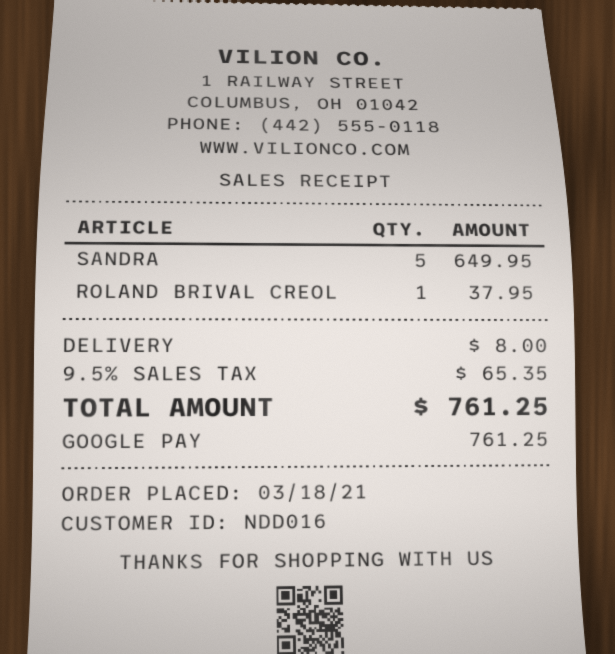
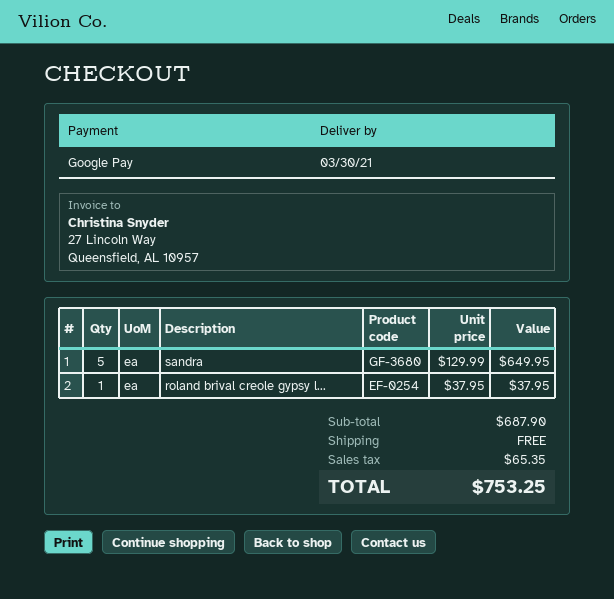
shipping: 8.00 -> 0.00
total: 761.25 -> 753.25

